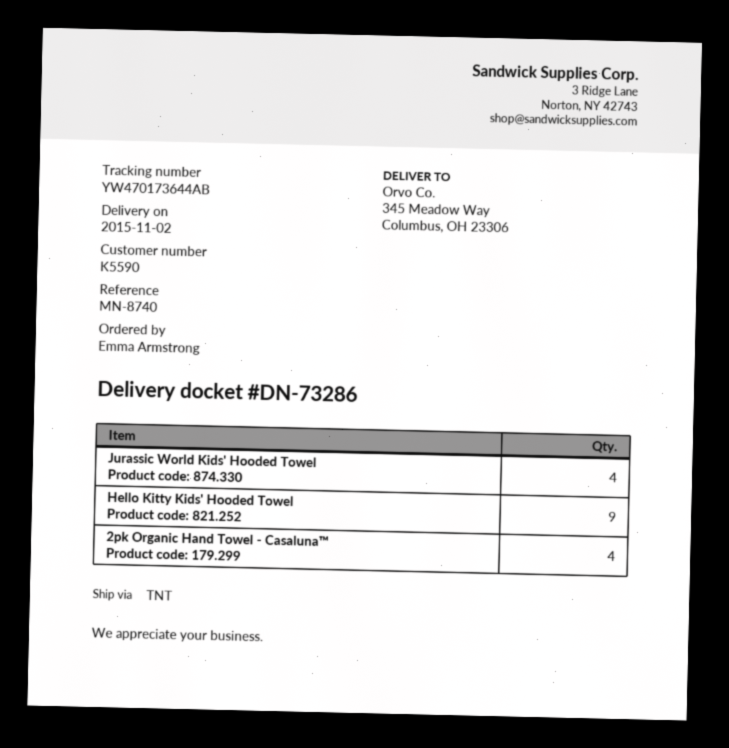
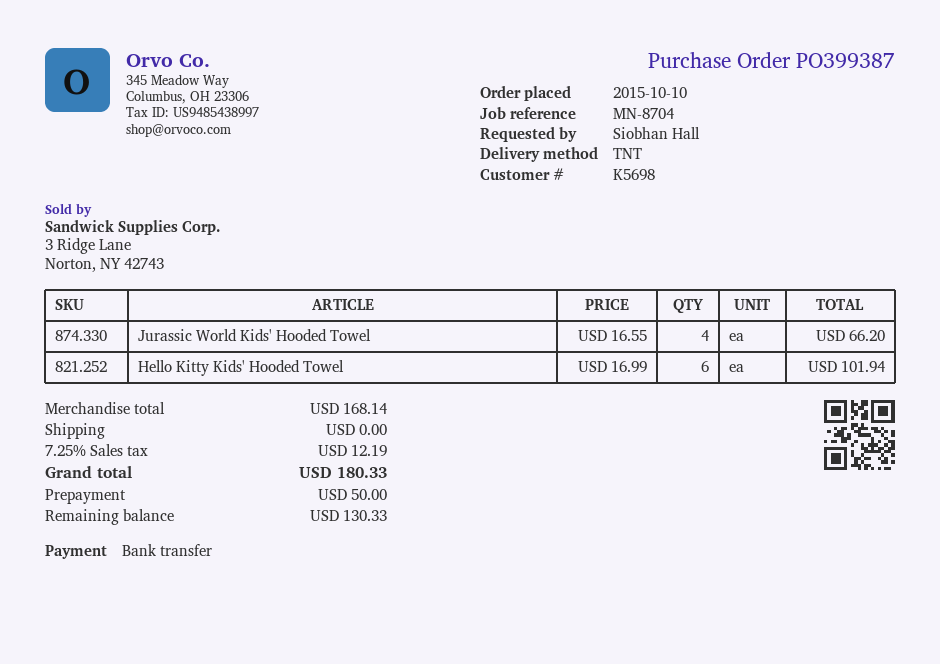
customer number: K5590 -> K5698
reference: MN-8740 -> MN-8704
ordered by: Emma Armstrong -> Siobhan Hall
Hello Kitty Kids' Hooded Towel: 9 -> 6
2pk Organic Hand Towel - Casaluna™: 4 -> none

